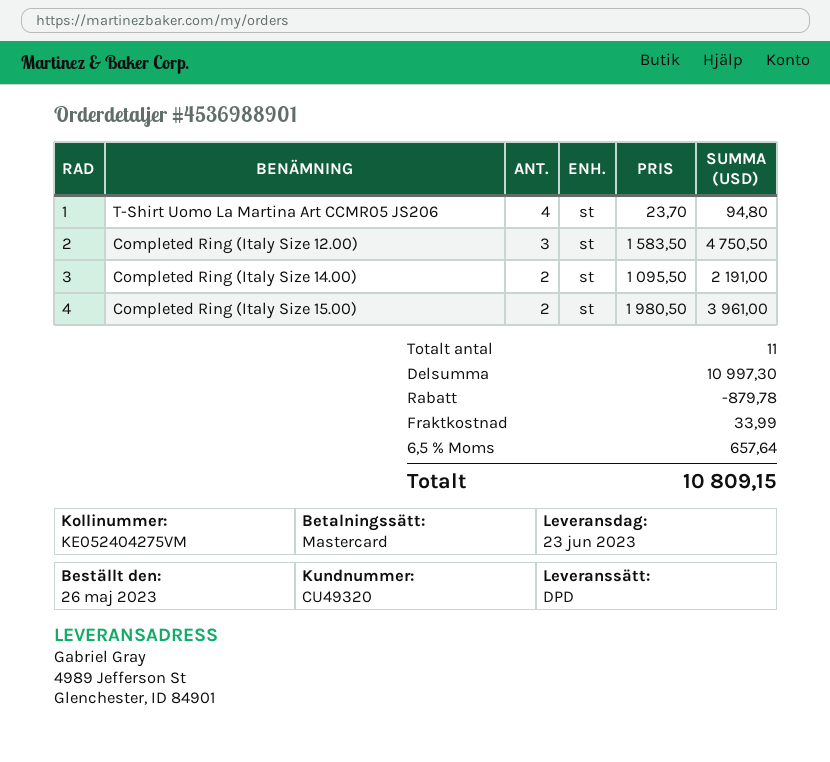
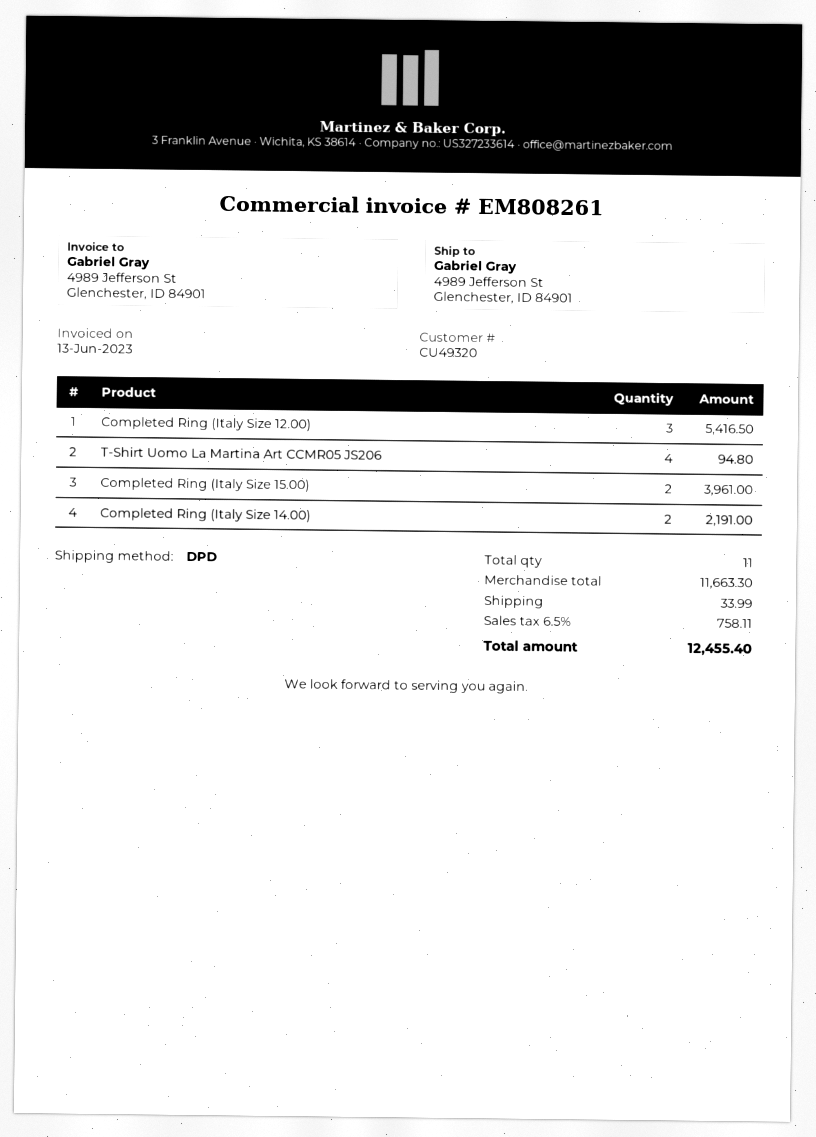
Completed Ring (Italy Size 12.00): 3 for 4750.50 -> 3 for 5416.50
subtotal: 10997.30 -> 11663.30
discount: 879.78 -> none
tax: 6.5% = 657.64 -> 6.5% = 758.11
total: 10809.15 -> 12455.40

